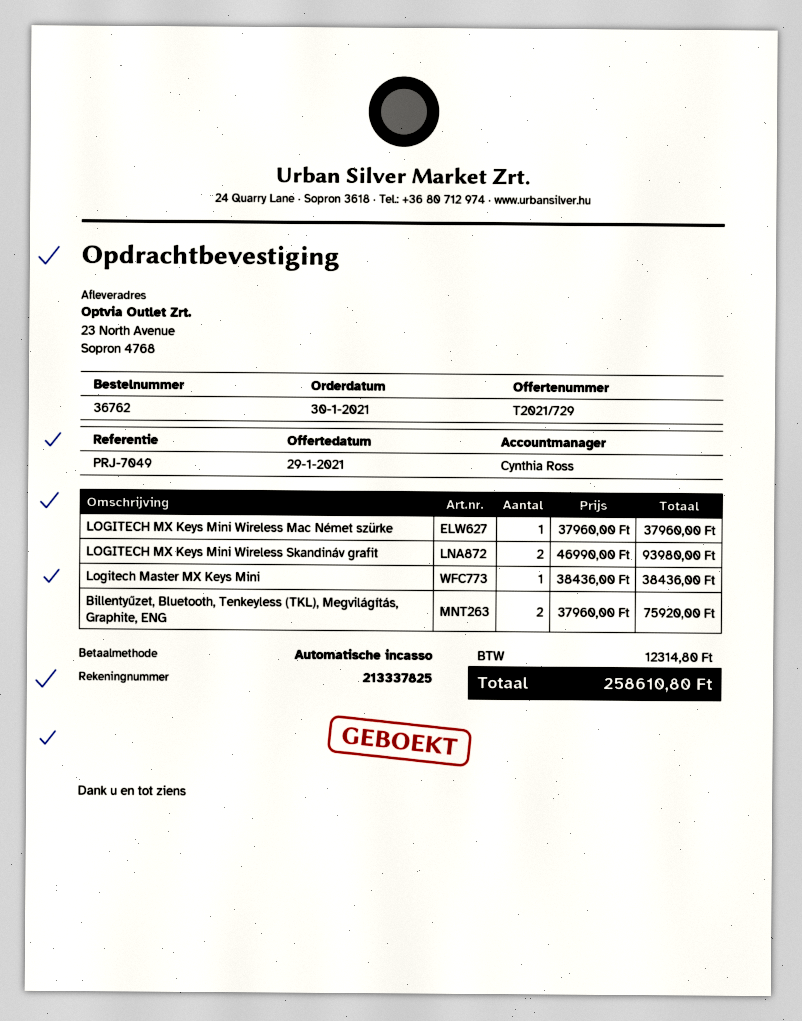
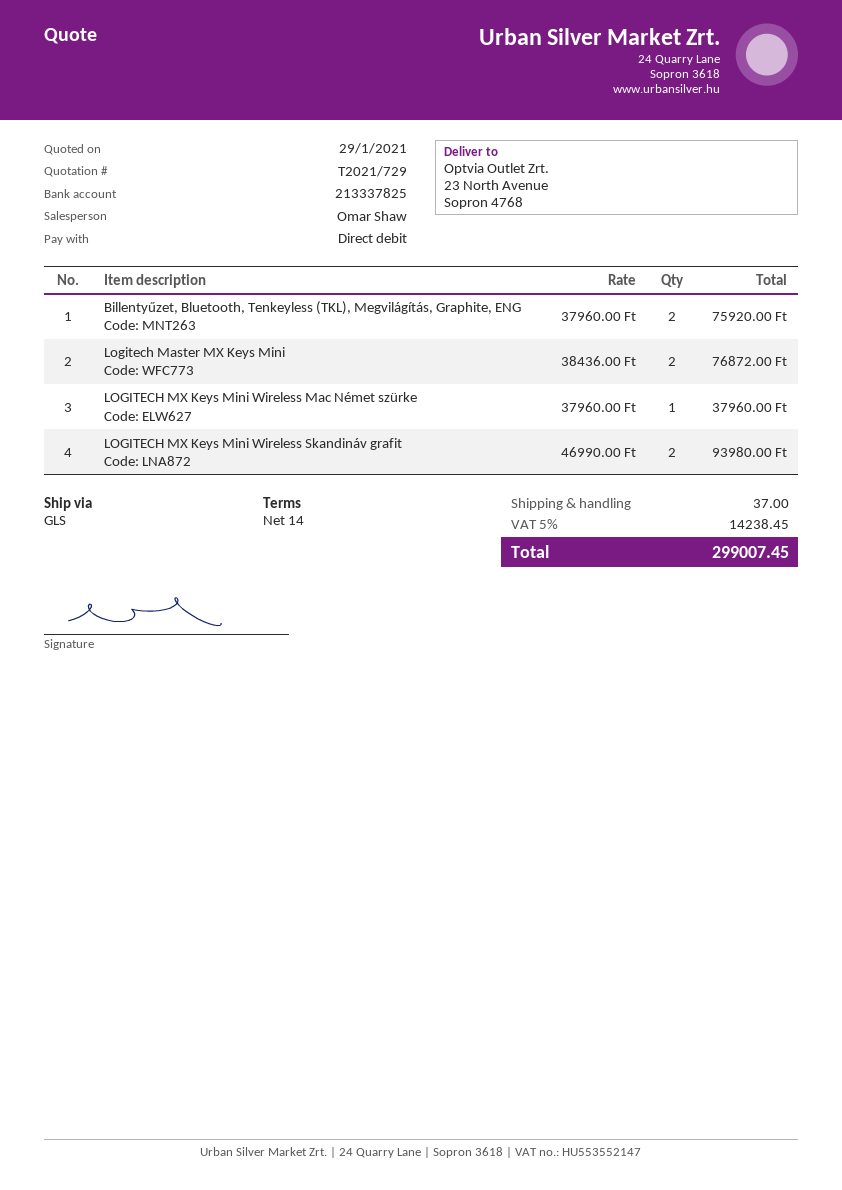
sales rep: Cynthia Ross -> Omar Shaw
Logitech Master MX Keys Mini: 1 x 38436.00 = 38436.00 -> 2 x 38436.00 = 76872.00
shipping: none -> 37.00
tax: 12314.80 -> 14238.45
total: 258610.80 -> 299007.45

